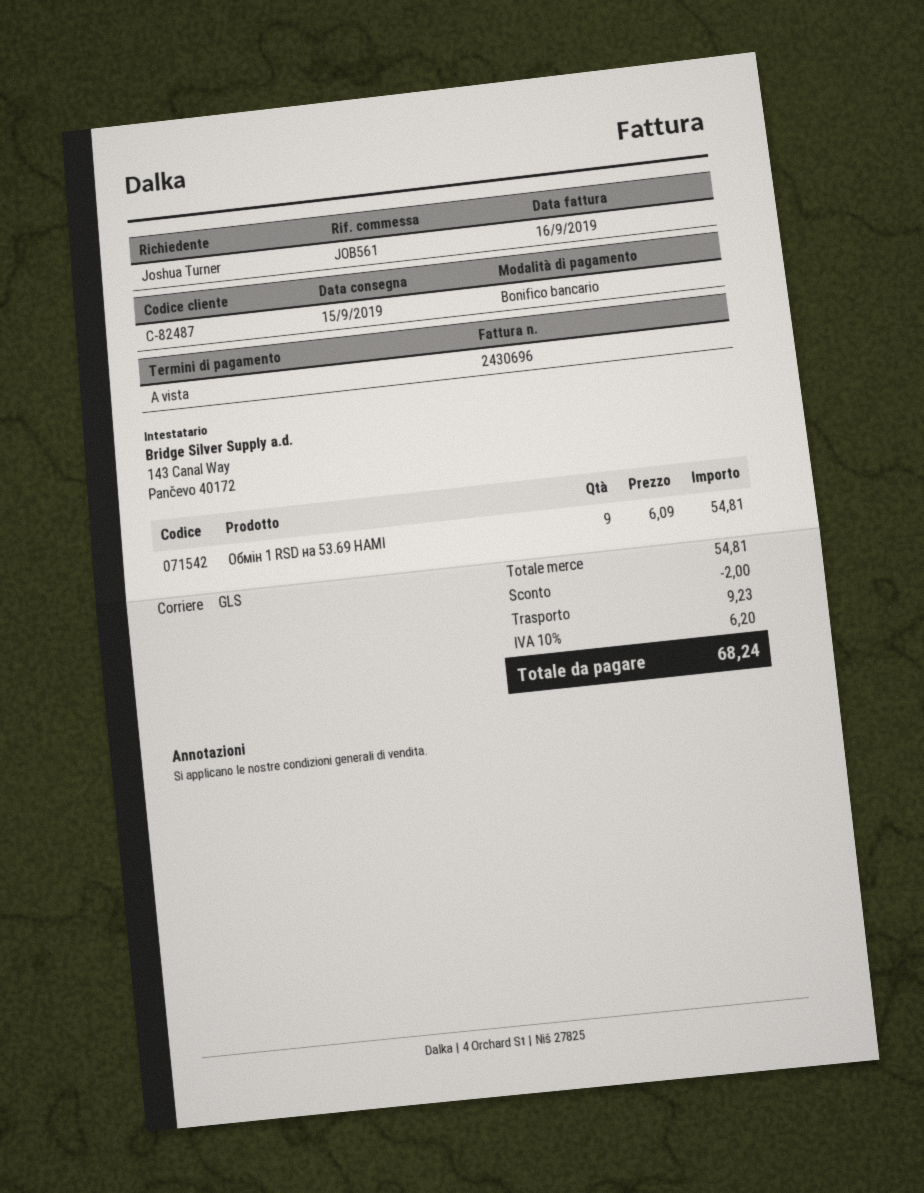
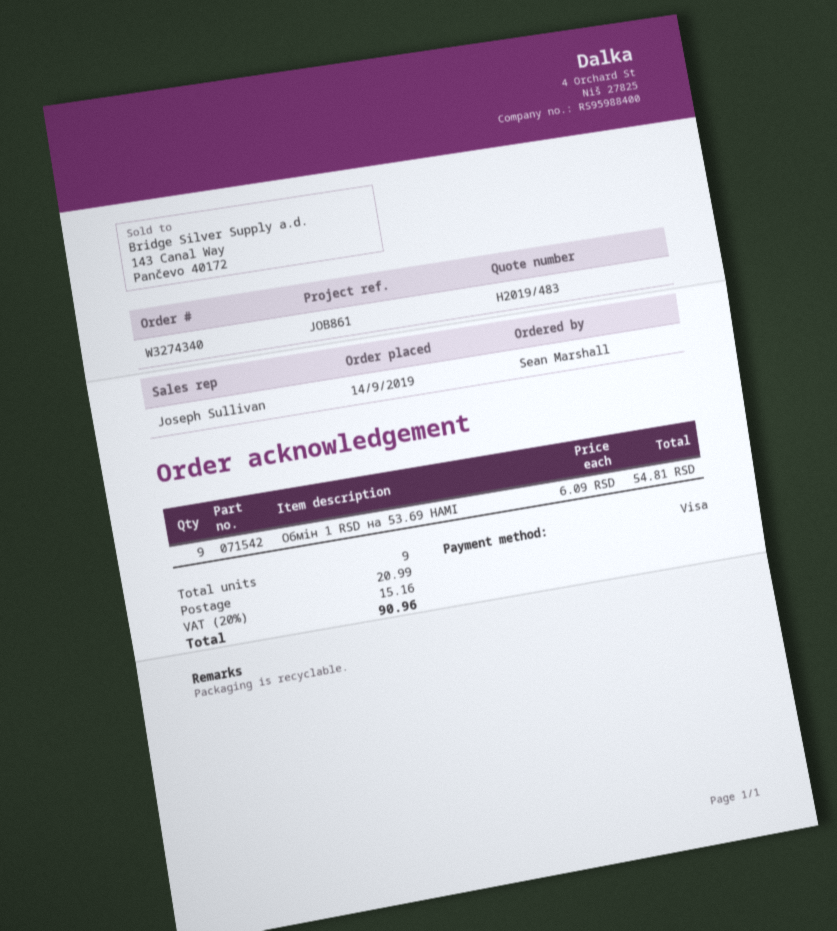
reference: JOB561 -> JOB861
ordered by: Joshua Turner -> Sean Marshall
payment method: bank transfer -> Visa
discount: 2.00 -> none
shipping: 9.23 -> 20.99
tax: 10% = 6.20 -> 20% = 15.16
total: 68.24 -> 90.96

